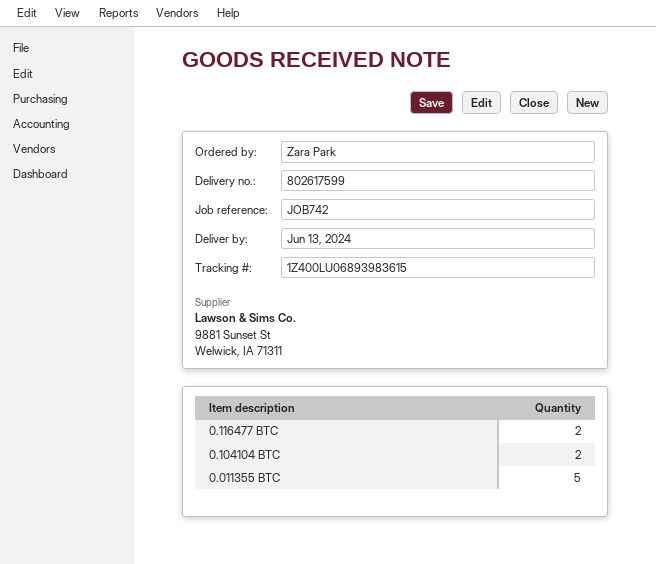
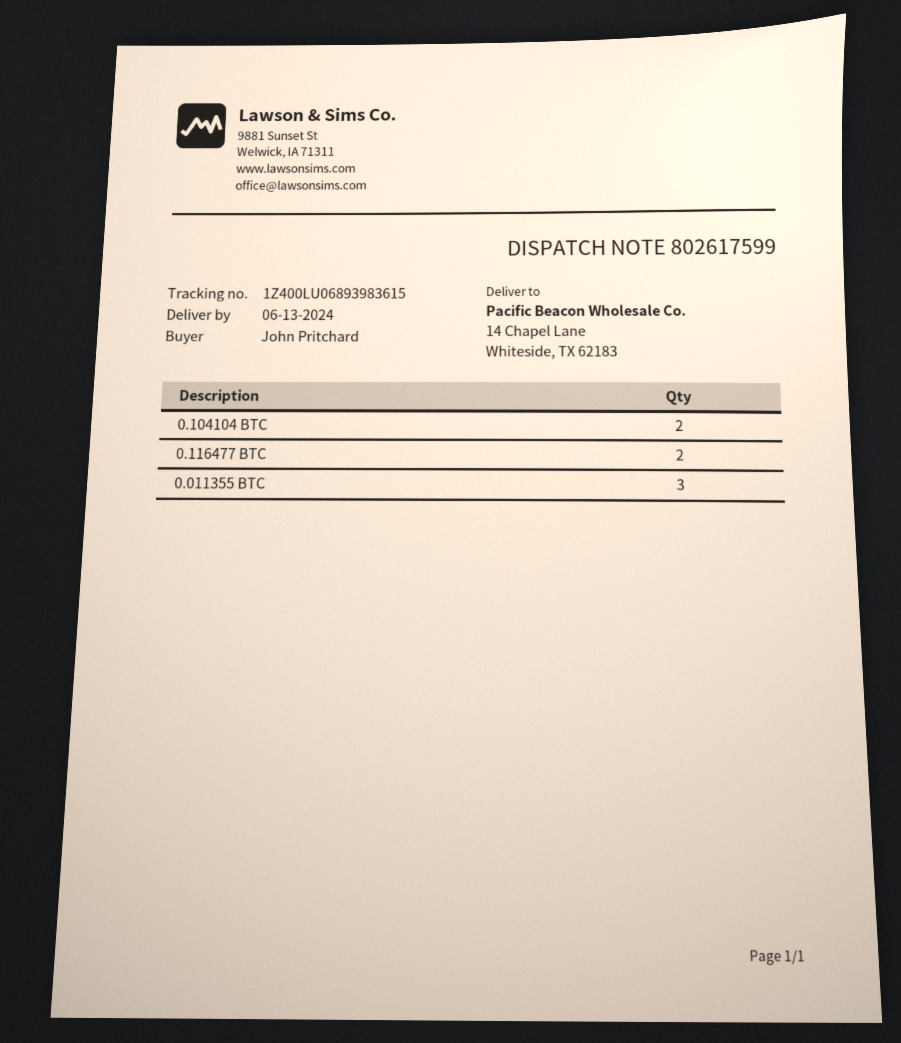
ordered by: Zara Park -> John Pritchard
0.011355 BTC: 5 -> 3

